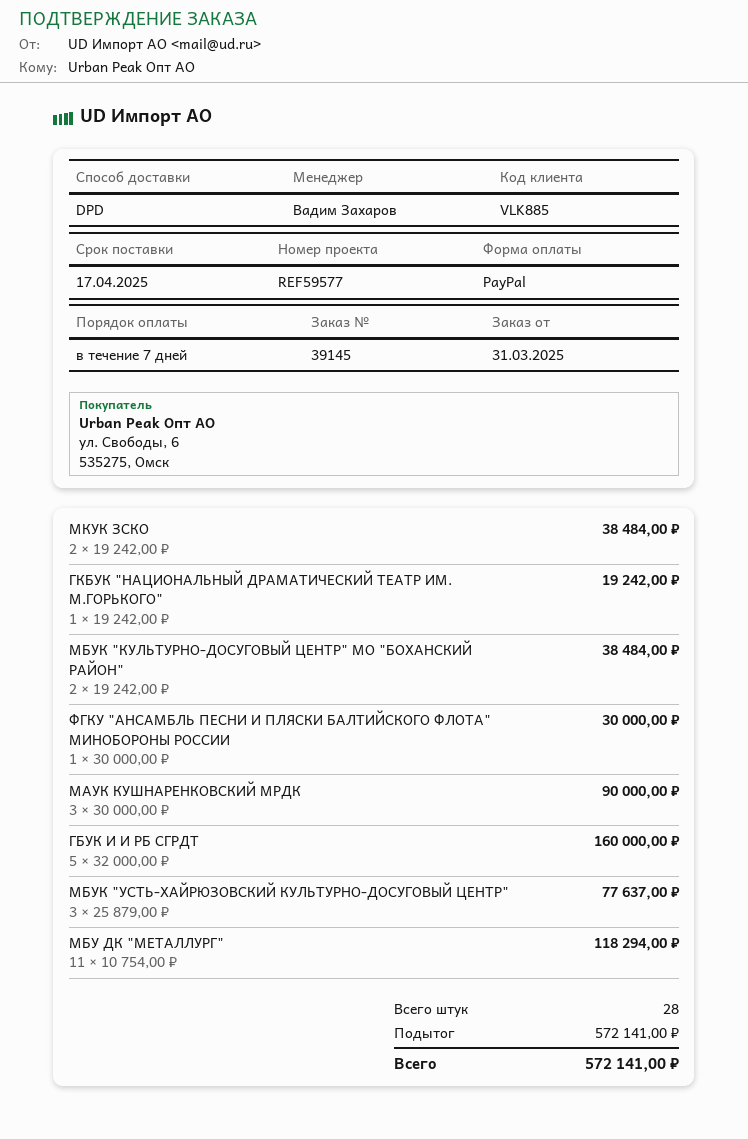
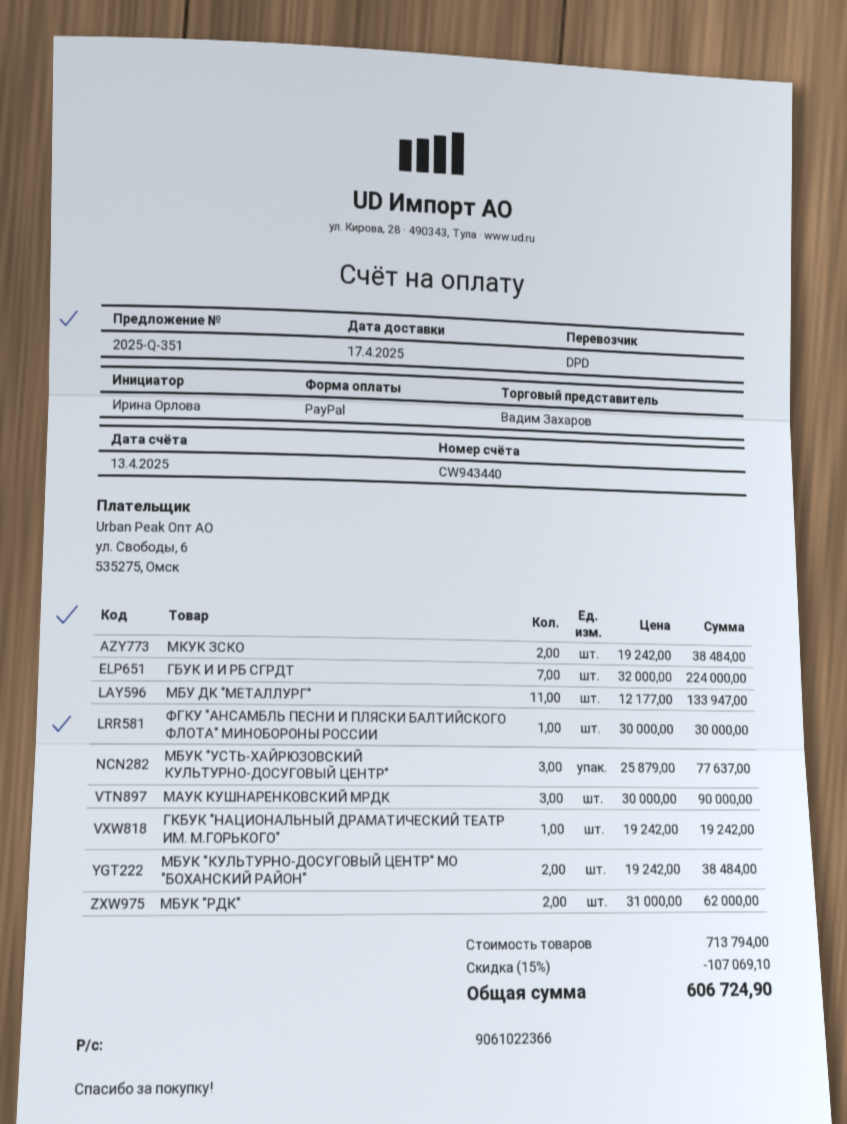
ГБУК И И РБ СГРДТ: 5 x 32000.00 = 160000.00 -> 7 x 32000.00 = 224000.00
МБУ ДК "МЕТАЛЛУРГ": 11 x 10754.00 = 118294.00 -> 11 x 12177.00 = 133947.00
МБУК "РДК": none -> 2 x 31000.00 = 62000.00
subtotal: 572141.00 -> 713794.00
discount: none -> 15% = 107069.10
total: 572141.00 -> 606724.90

